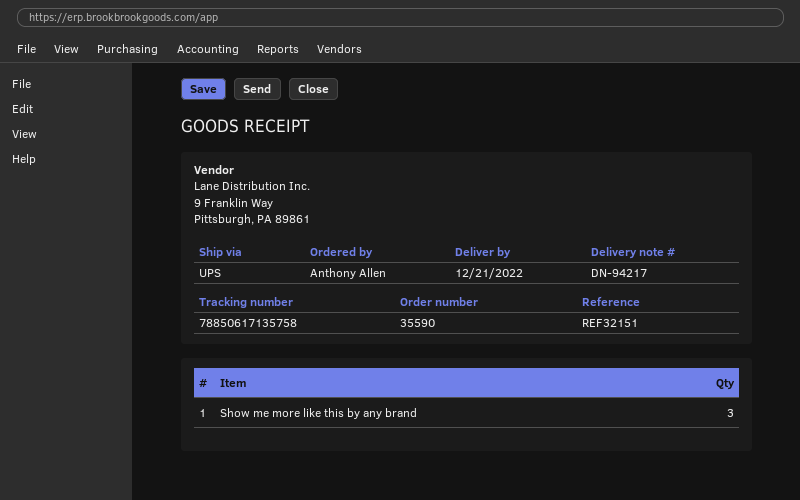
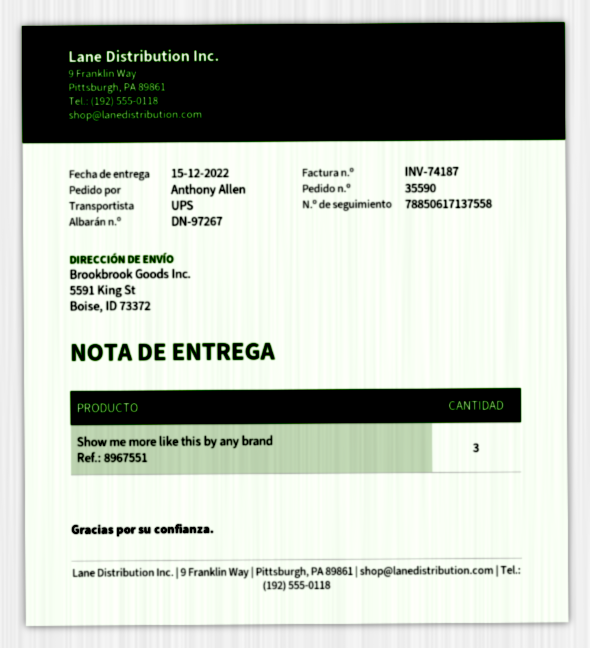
delivery note number: DN-94217 -> DN-97267
delivery date: 2022-12-21 -> 2022-12-15
tracking number: 78850617135758 -> 78850617137558

